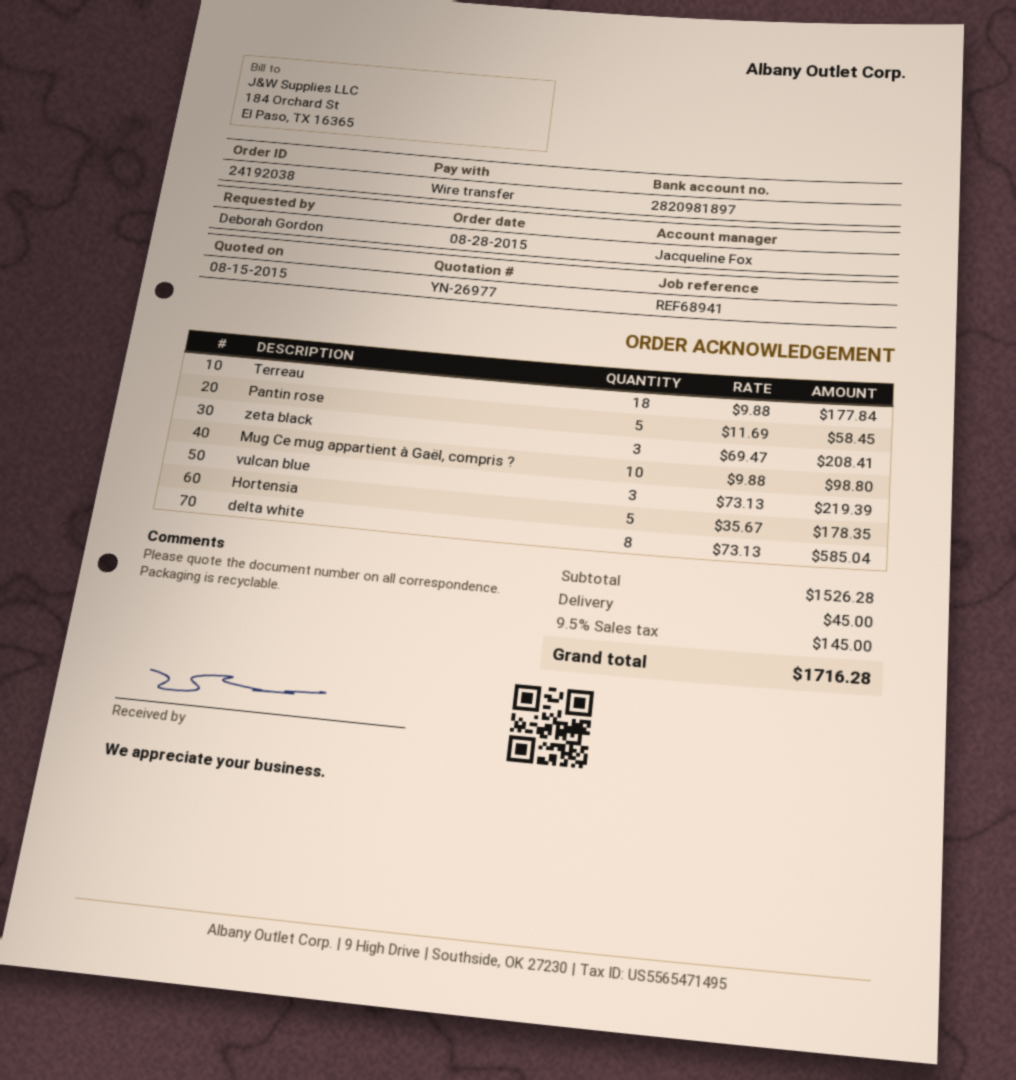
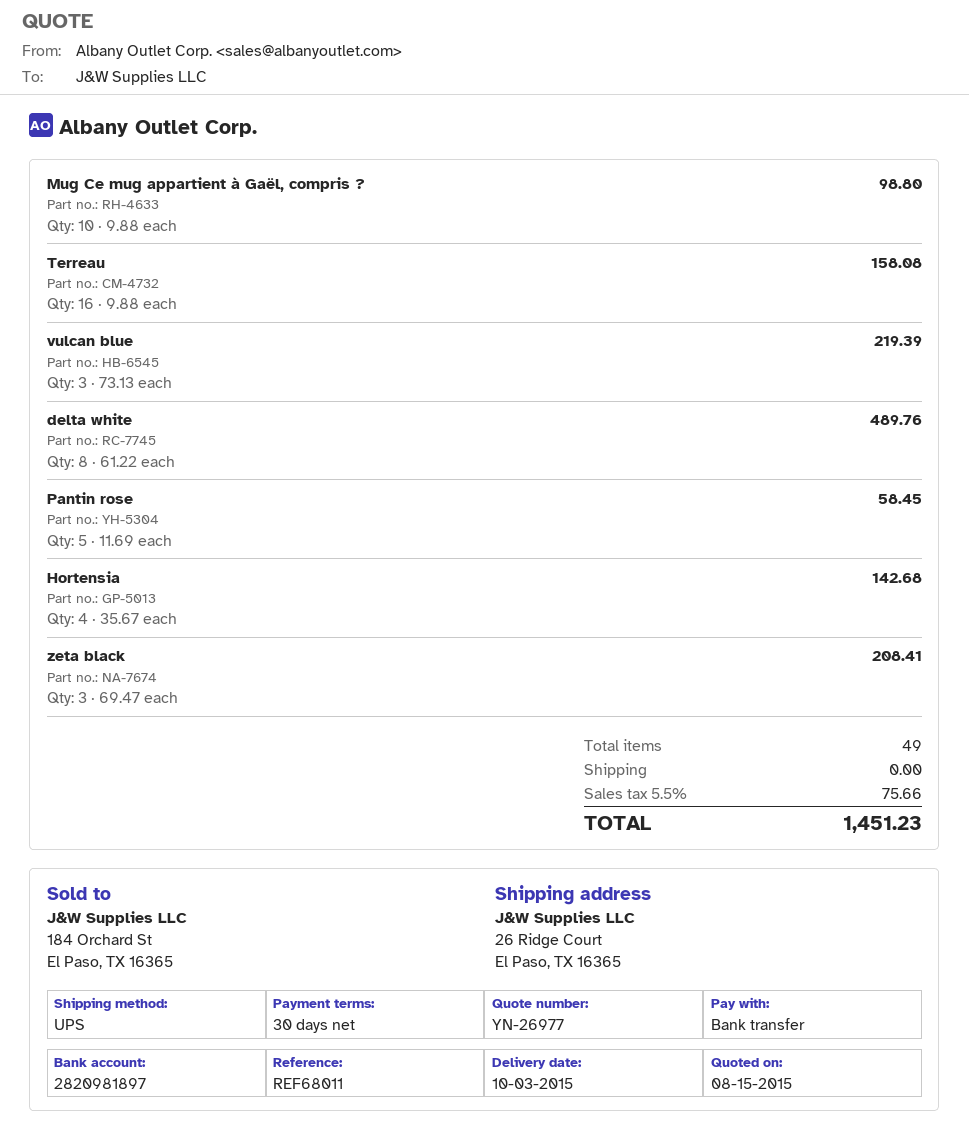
reference: REF68941 -> REF68011
Terreau: 18 x 9.88 = 177.84 -> 16 x 9.88 = 158.08
Hortensia: 5 x 35.67 = 178.35 -> 4 x 35.67 = 142.68
delta white: 8 x 73.13 = 585.04 -> 8 x 61.22 = 489.76
shipping: 45.00 -> 0.00
tax: 9.5% = 145.00 -> 5.5% = 75.66
total: 1716.28 -> 1451.23

